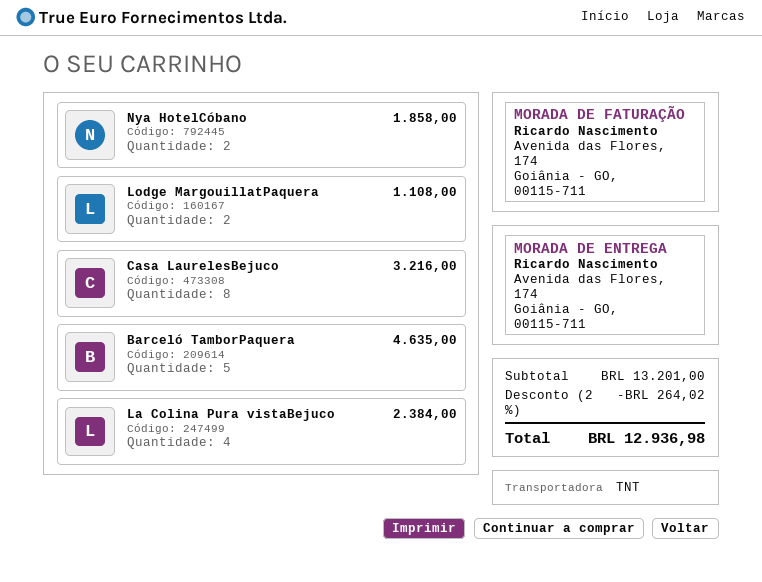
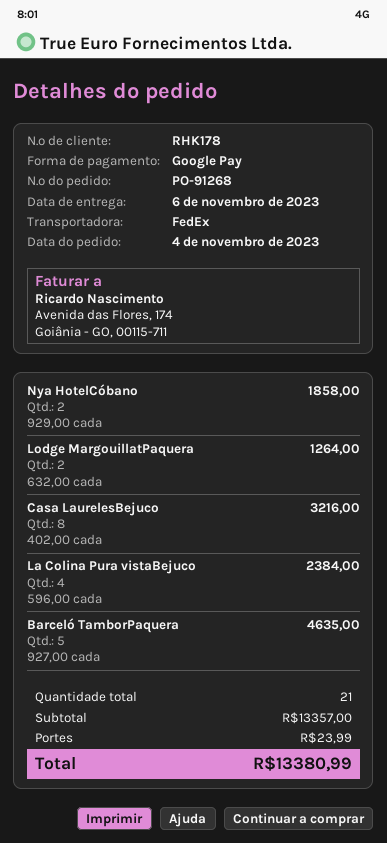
shipping method: TNT -> FedEx
Lodge MargouillatPaquera: 2 for 1108.00 -> 2 for 1264.00
subtotal: 13201.00 -> 13357.00
discount: 2% = 264.02 -> none
shipping: none -> 23.99
total: 12936.98 -> 13380.99

